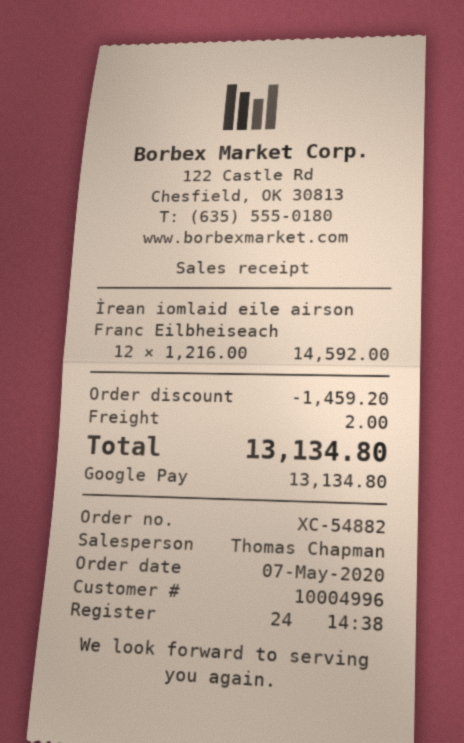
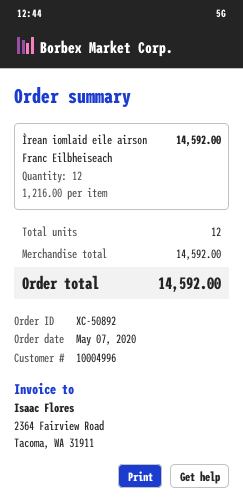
order number: XC-54882 -> XC-50892
discount: 1459.20 -> none
shipping: 2.00 -> none
total: 13134.80 -> 14592.00

